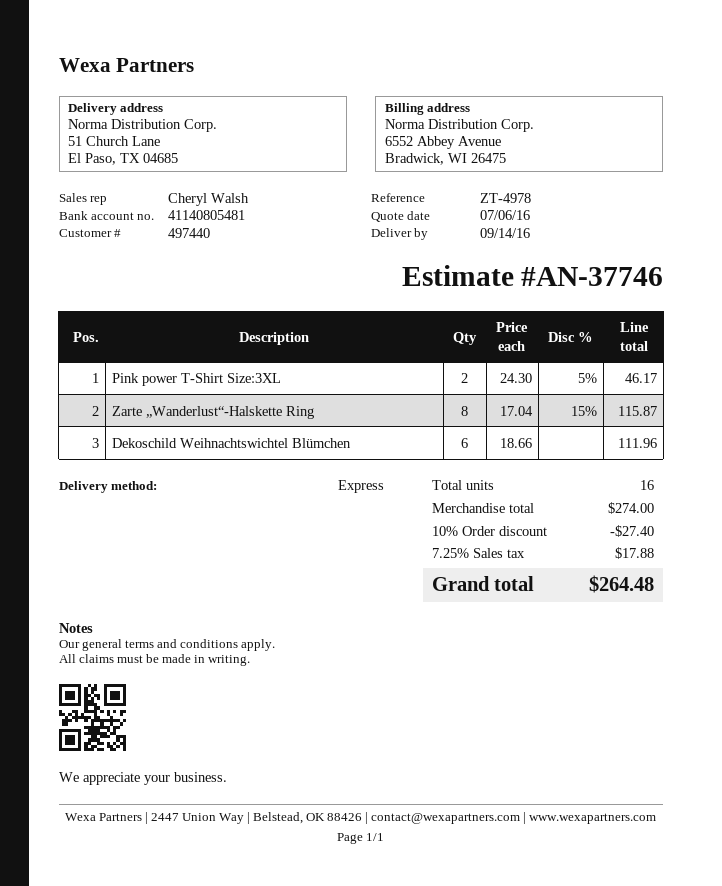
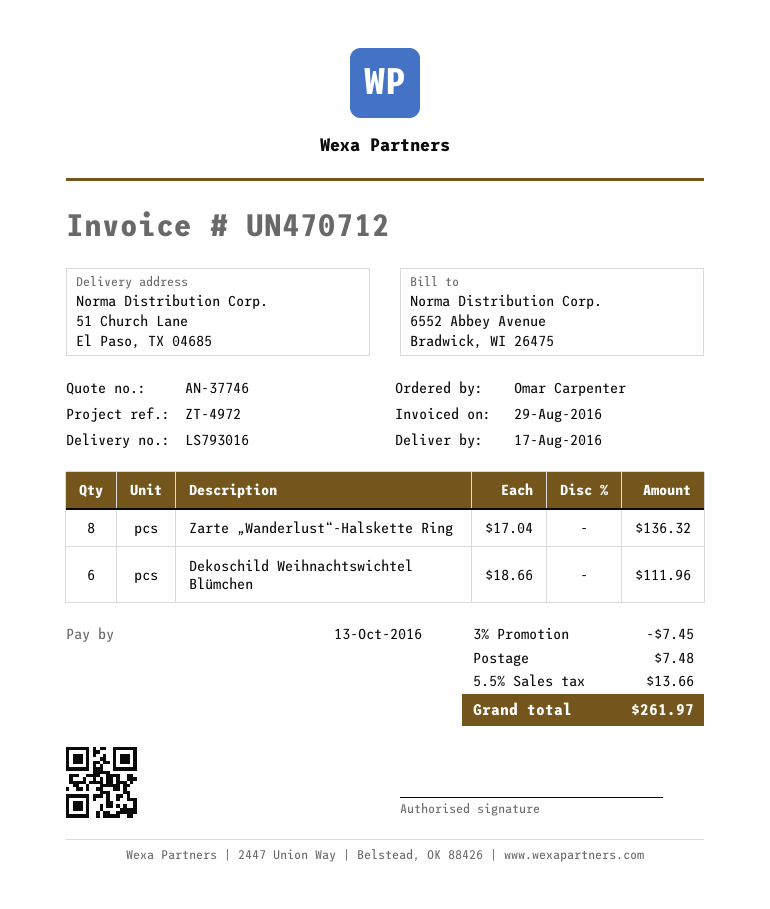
delivery date: 2016-09-14 -> 2016-08-17
reference: ZT-4978 -> ZT-4972
Pink power T-Shirt Size:3XL: 2 x 24.30 - 5% = 46.17 -> none
Zarte „Wanderlust“-Halskette Ring: 8 x 17.04 - 15% = 115.87 -> 8 x 17.04 = 136.32
discount: 10% = 27.40 -> 3% = 7.45
shipping: none -> 7.48
tax: 7.25% = 17.88 -> 5.5% = 13.66
total: 264.48 -> 261.97

